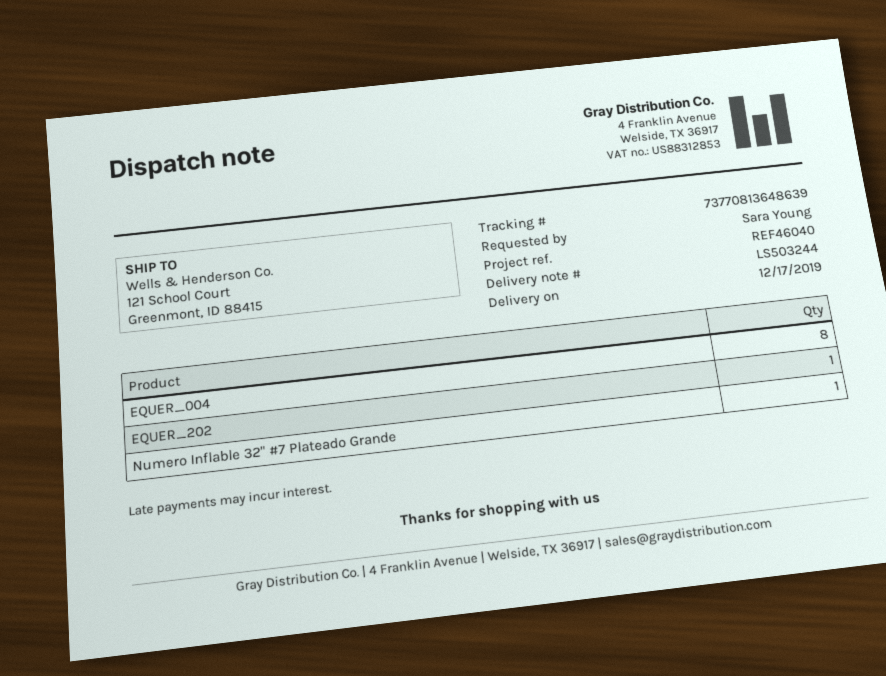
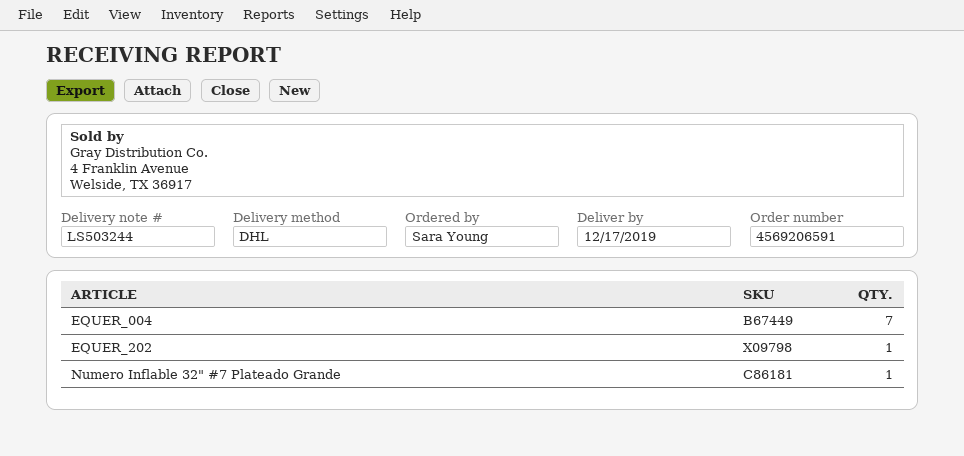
EQUER_004: 8 -> 7

